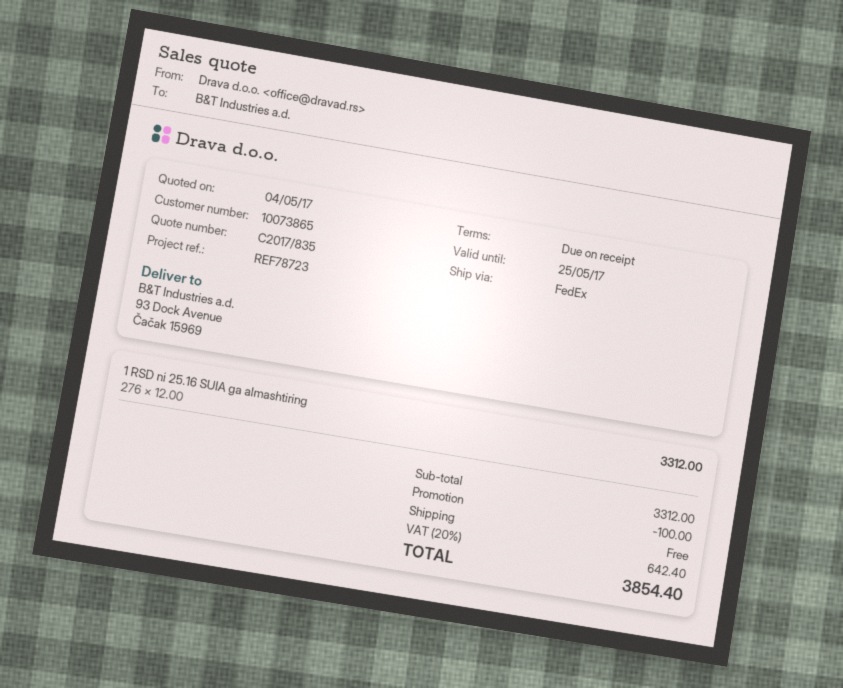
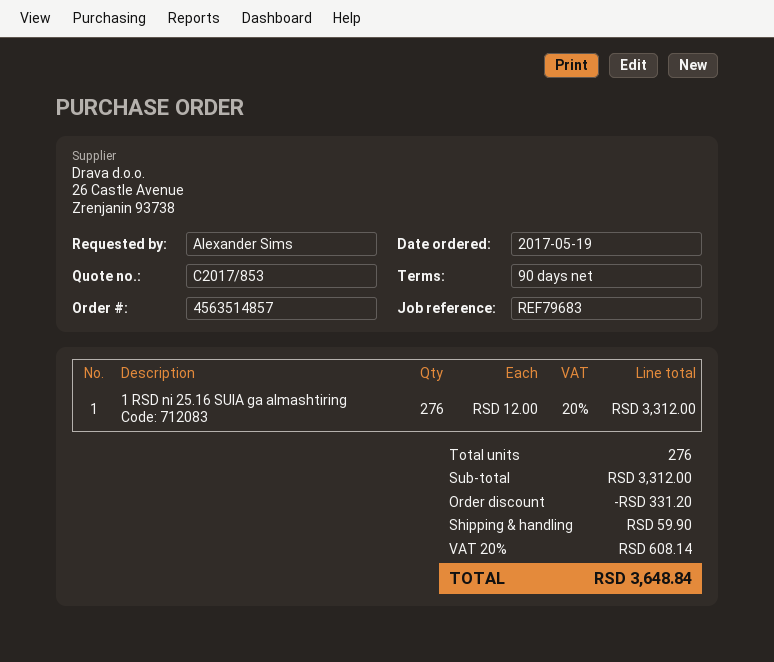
quote number: C2017/835 -> C2017/853
payment terms: on receipt -> 90 days
reference: REF78723 -> REF79683
discount: 100.00 -> 331.20
shipping: 0.00 -> 59.90
tax: 20% = 642.40 -> 20% = 608.14
total: 3854.40 -> 3648.84

